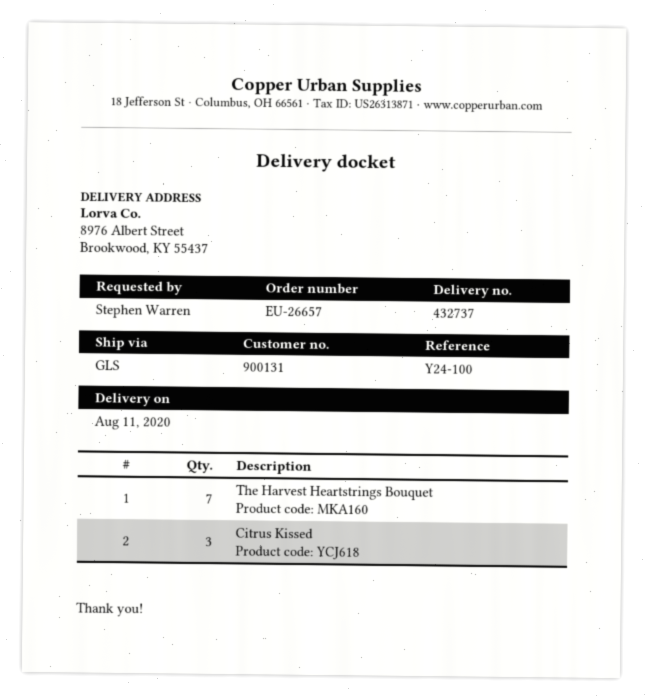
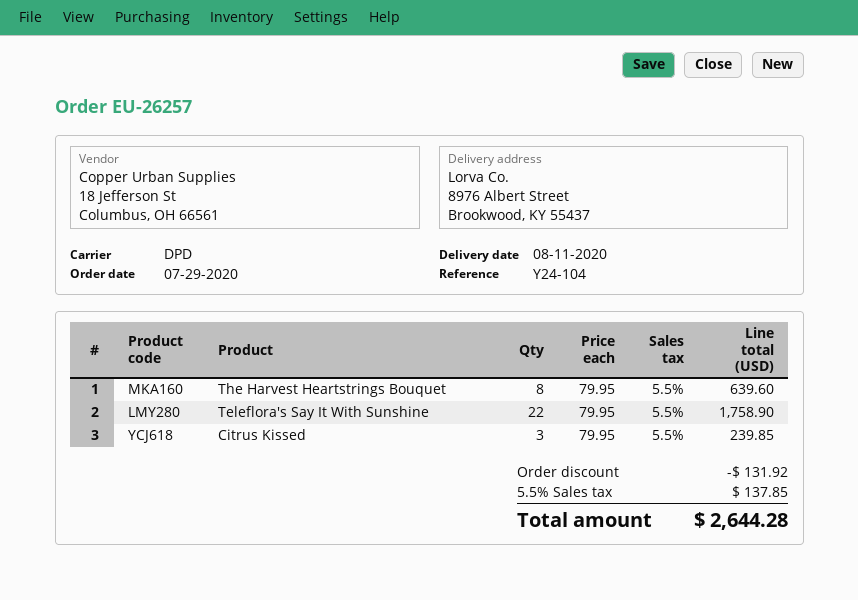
order number: EU-26657 -> EU-26257
reference: Y24-100 -> Y24-104
shipping method: GLS -> DPD
The Harvest Heartstrings Bouquet: 7 -> 8
Teleflora's Say It With Sunshine: none -> 22

